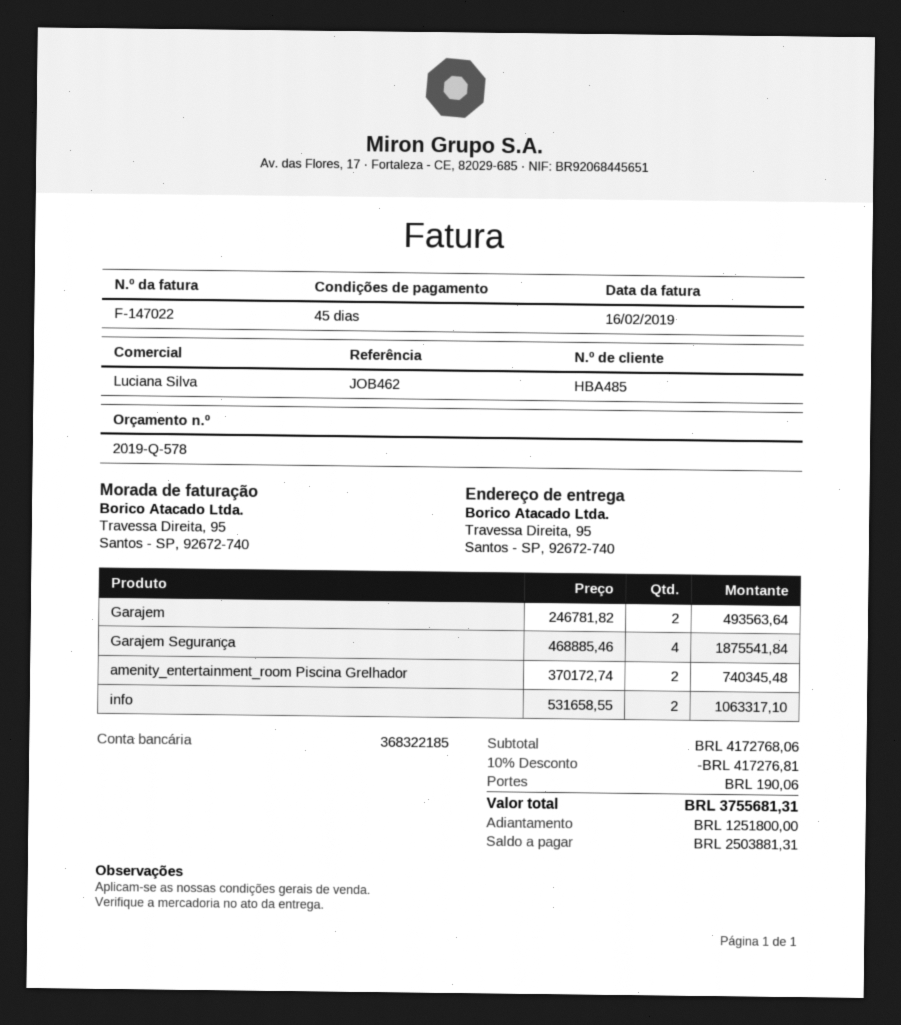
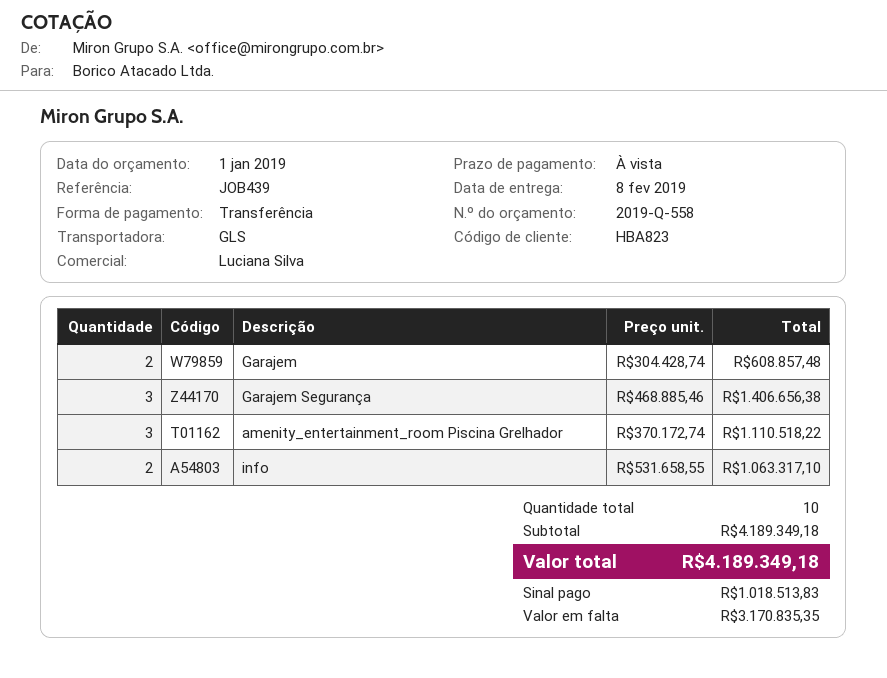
quote number: 2019-Q-578 -> 2019-Q-558
payment terms: 45 days -> on receipt
customer number: HBA485 -> HBA823
reference: JOB462 -> JOB439
Garajem: 2 x 246781.82 = 493563.64 -> 2 x 304428.74 = 608857.48
Garajem Segurança: 4 x 468885.46 = 1875541.84 -> 3 x 468885.46 = 1406656.38
amenity_entertainment_room Piscina Grelhador: 2 x 370172.74 = 740345.48 -> 3 x 370172.74 = 1110518.22
subtotal: 4172768.06 -> 4189349.18
discount: 10% = 417276.81 -> none
shipping: 190.06 -> none
total: 3755681.31 -> 4189349.18
deposit: 1251800.00 -> 1018513.83
balance: 2503881.31 -> 3170835.35

